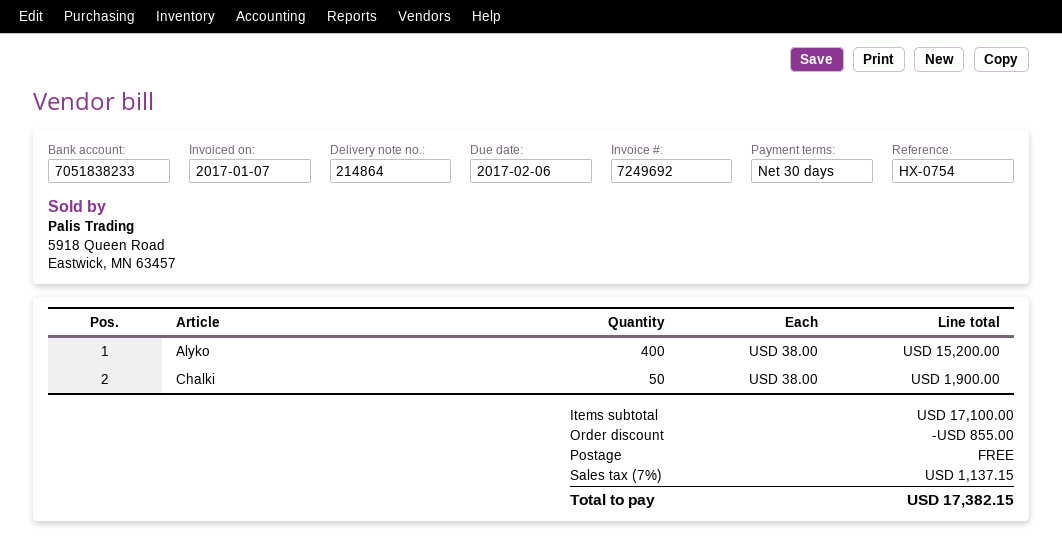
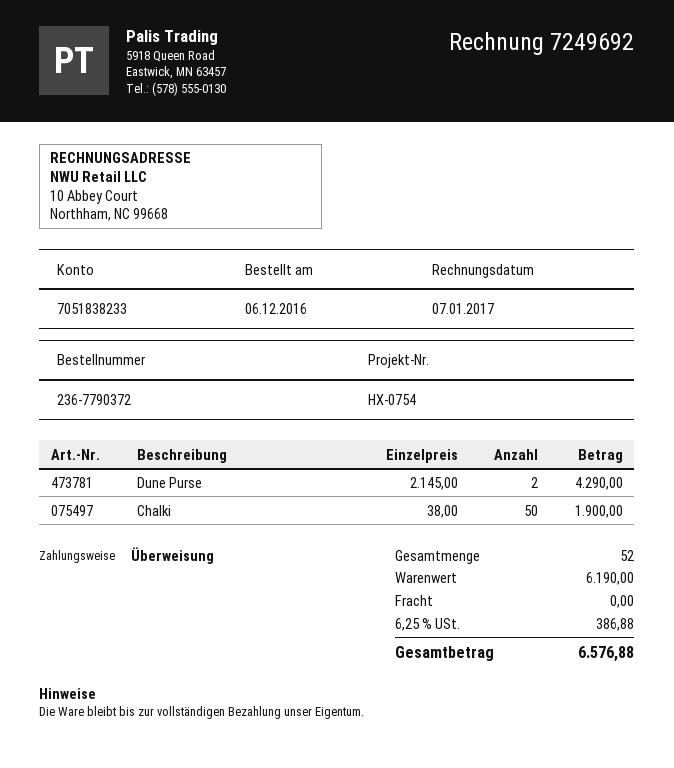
Alyko: 400 x 38.00 = 15200.00 -> none
Dune Purse: none -> 2 x 2145.00 = 4290.00
subtotal: 17100.00 -> 6190.00
discount: 855.00 -> none
tax: 7% = 1137.15 -> 6.25% = 386.88
total: 17382.15 -> 6576.88

